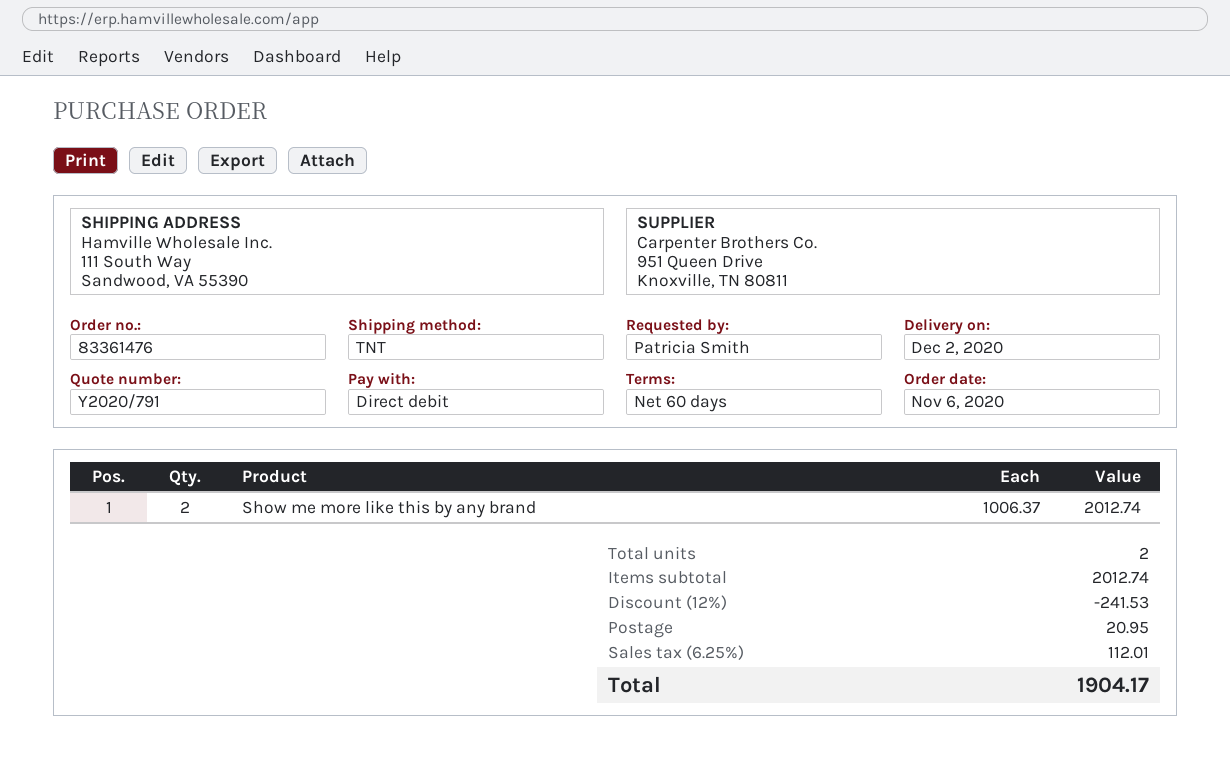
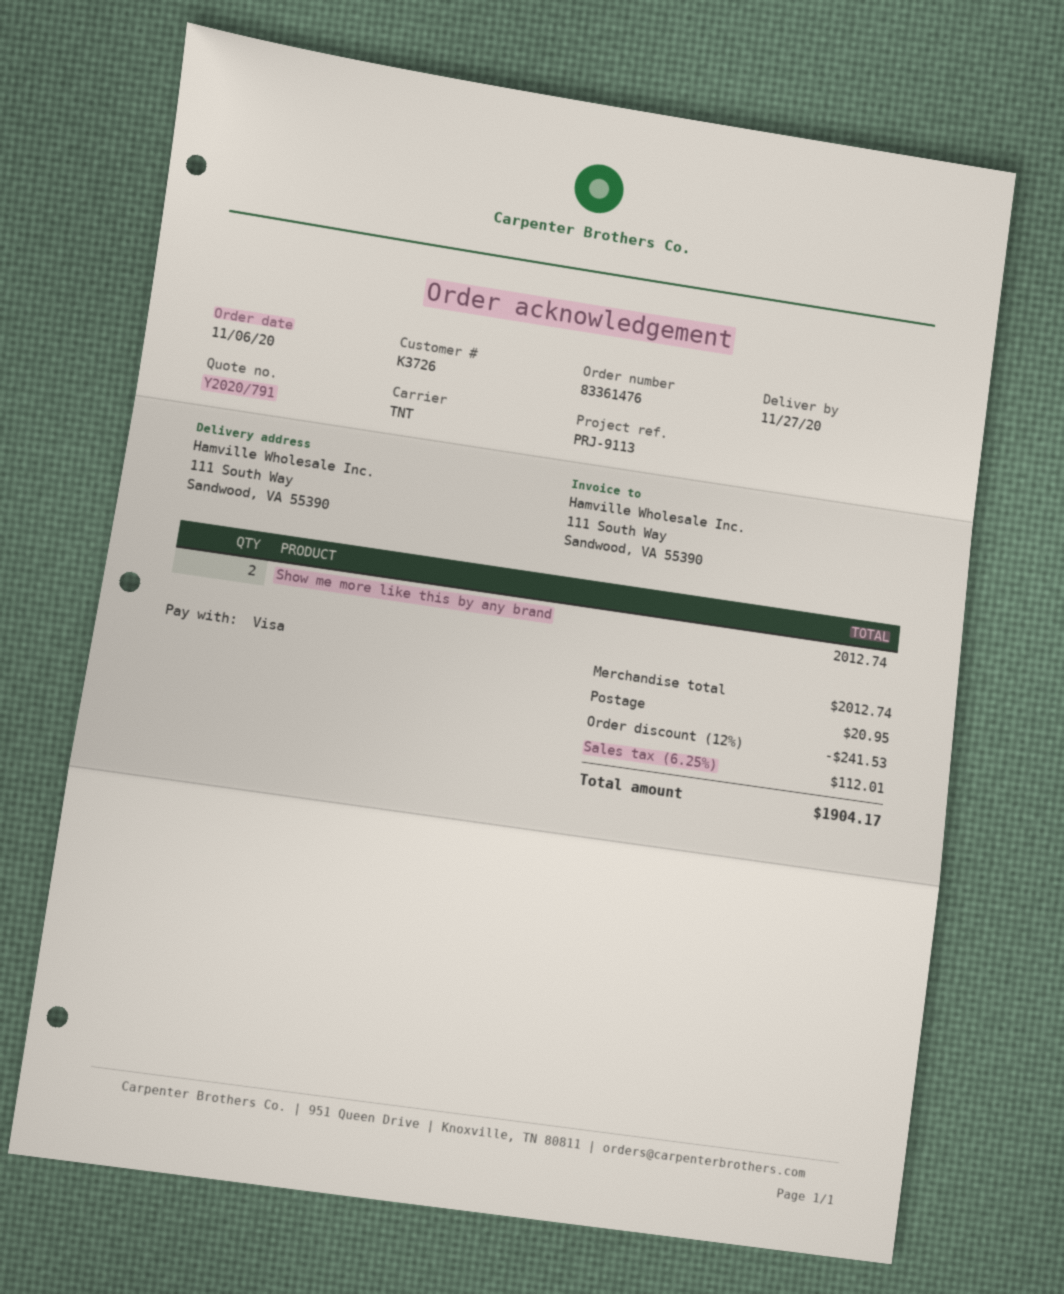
delivery date: 2020-12-02 -> 2020-11-27
payment method: direct debit -> Visa

